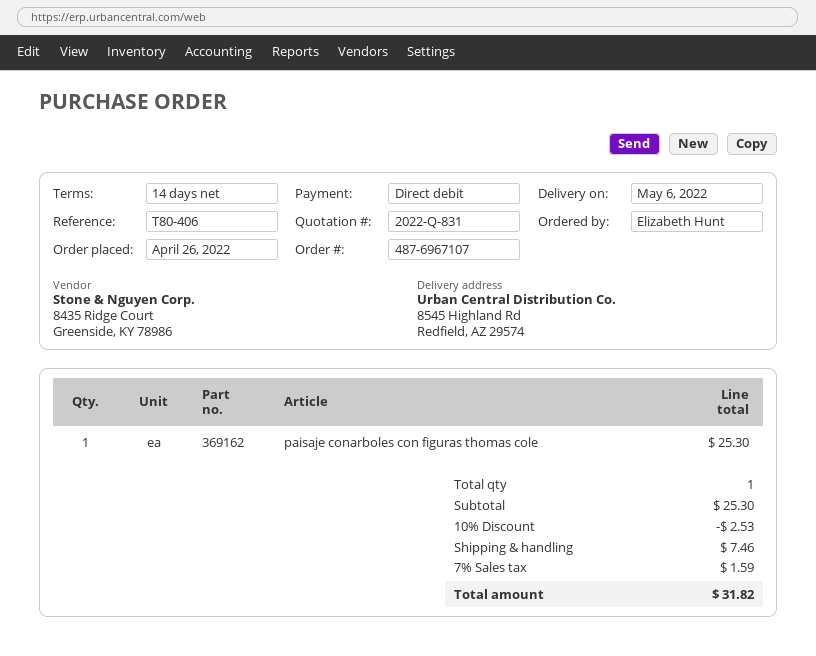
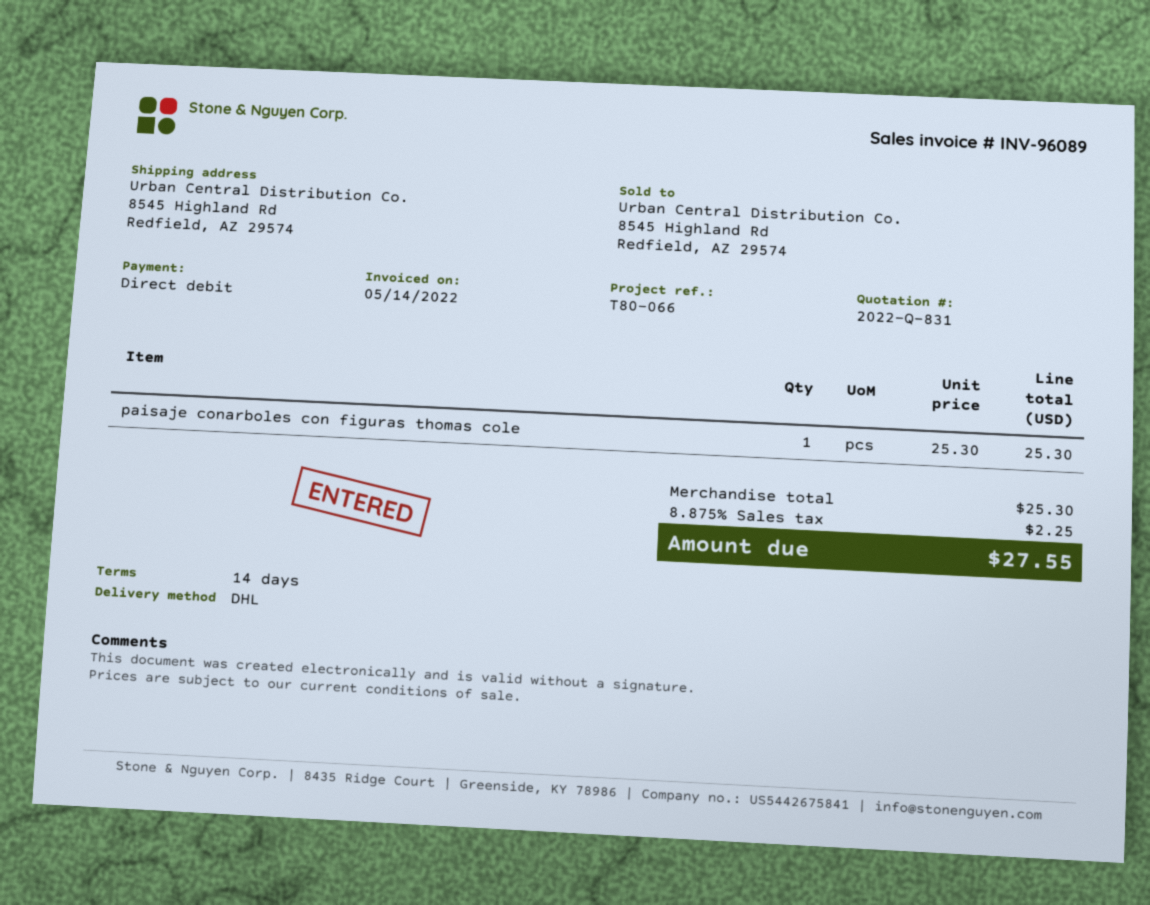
reference: T80-406 -> T80-066
discount: 10% = 2.53 -> none
shipping: 7.46 -> none
tax: 7% = 1.59 -> 8.875% = 2.25
total: 31.82 -> 27.55

